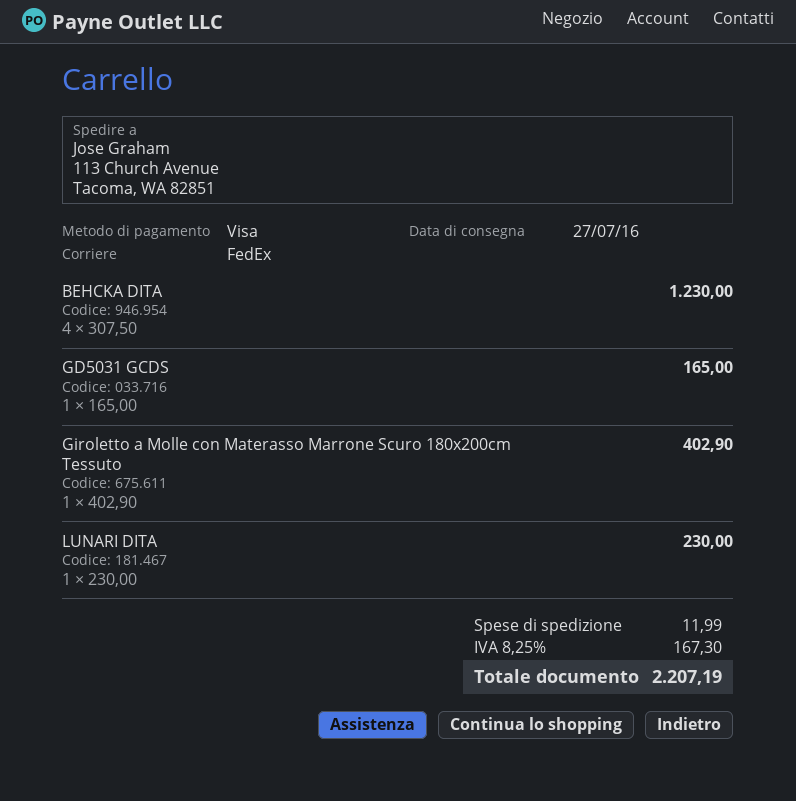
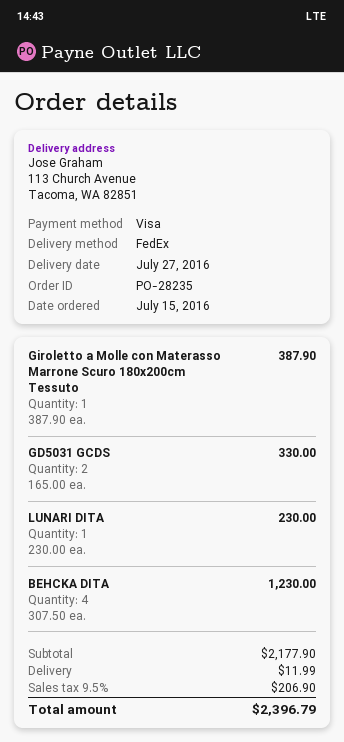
GD5031 GCDS: 1 x 165.00 = 165.00 -> 2 x 165.00 = 330.00
Giroletto a Molle con Materasso Marrone Scuro 180x200cm Tessuto: 1 x 402.90 = 402.90 -> 1 x 387.90 = 387.90
tax: 8.25% = 167.30 -> 9.5% = 206.90
total: 2207.19 -> 2396.79

